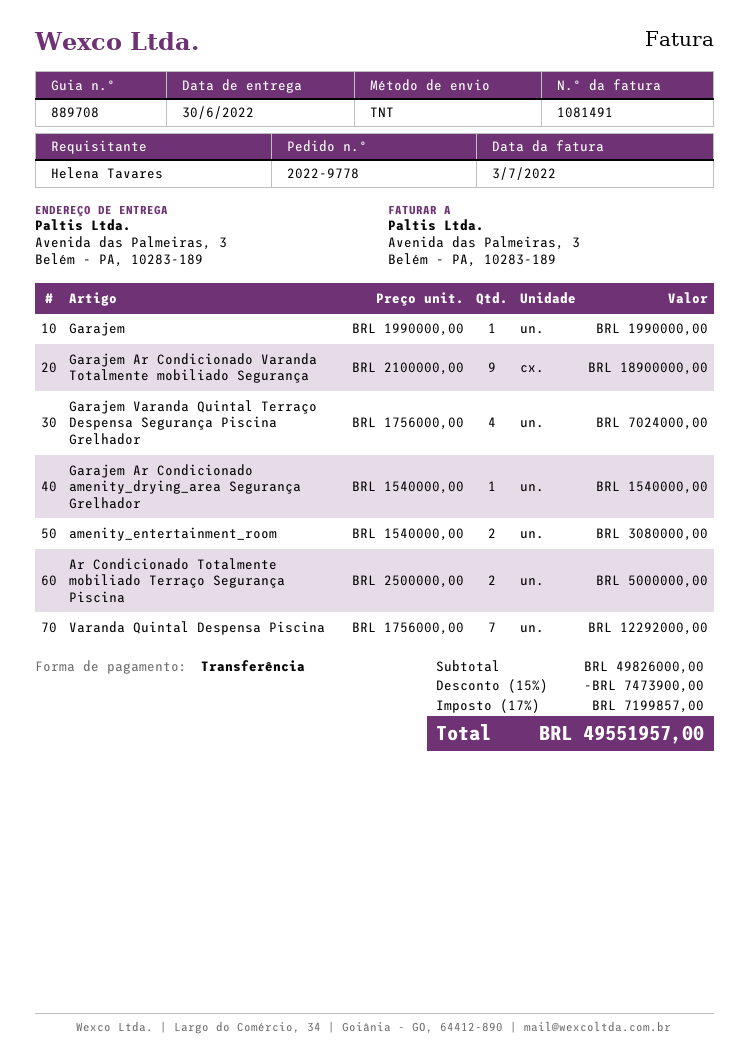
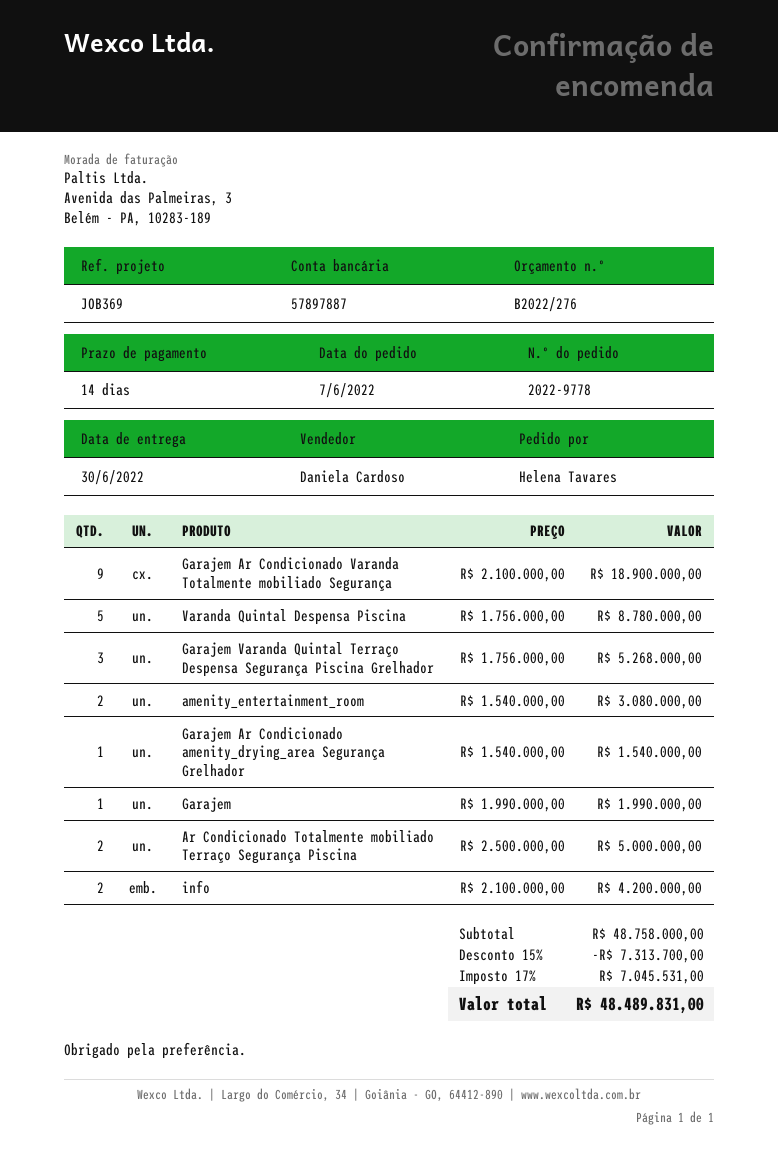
Garajem Varanda Quintal Terraço Despensa Segurança Piscina Grelhador: 4 x 1756000.00 = 7024000.00 -> 3 x 1756000.00 = 5268000.00
Varanda Quintal Despensa Piscina: 7 x 1756000.00 = 12292000.00 -> 5 x 1756000.00 = 8780000.00
info: none -> 2 x 2100000.00 = 4200000.00
subtotal: 49826000.00 -> 48758000.00
discount: 15% = 7473900.00 -> 15% = 7313700.00
tax: 17% = 7199857.00 -> 17% = 7045531.00
total: 49551957.00 -> 48489831.00

